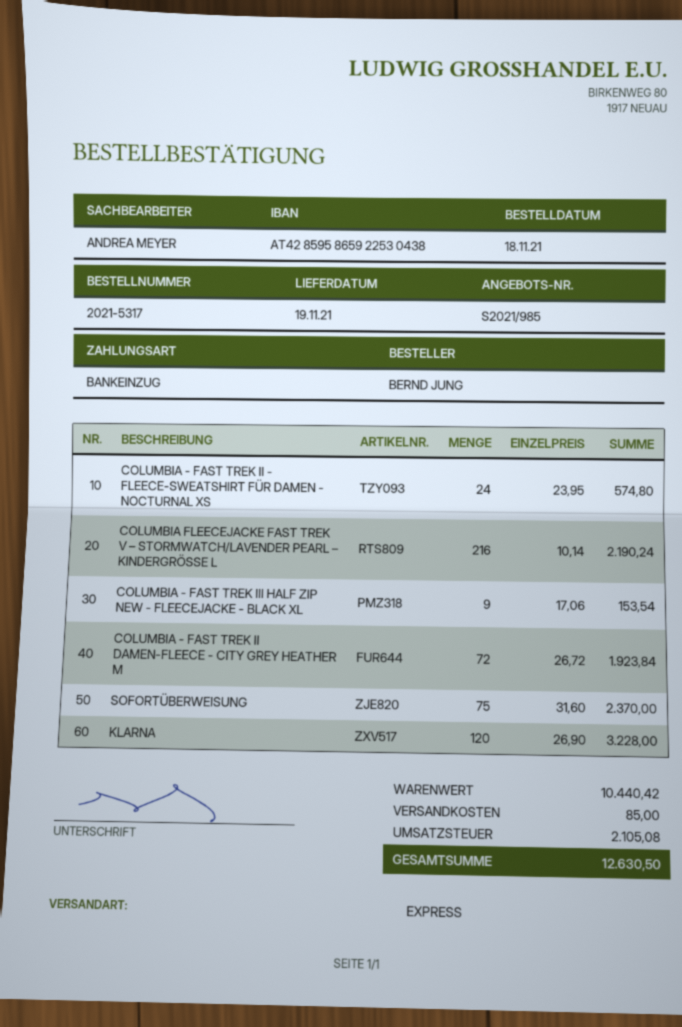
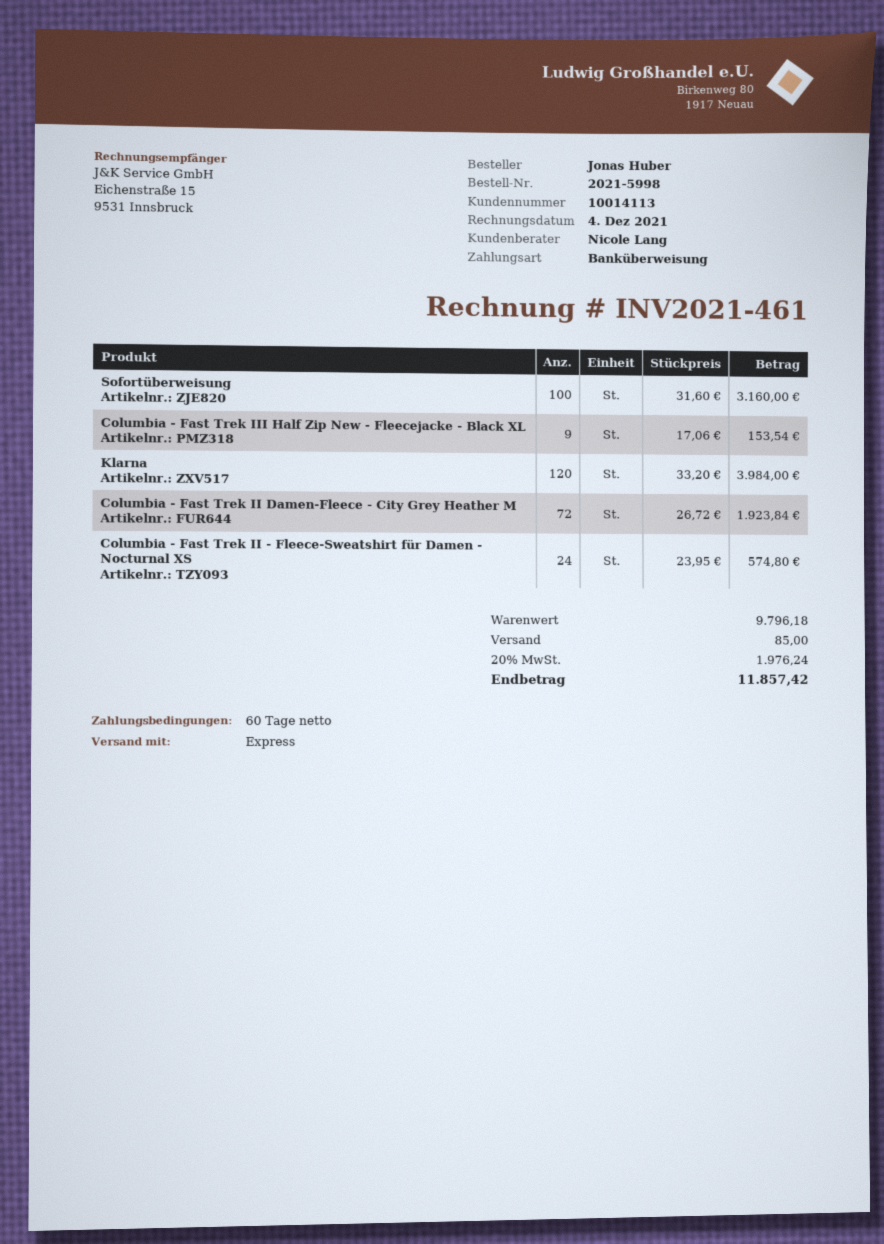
order number: 2021-5317 -> 2021-5998
ordered by: BERND JUNG -> Jonas Huber
sales rep: ANDREA MEYER -> Nicole Lang
payment method: direct debit -> bank transfer
COLUMBIA FLEECEJACKE FAST TREK V – STORMWATCH/LAVENDER PEARL – KINDERGRÖSSE L: 216 x 10.14 = 2190.24 -> none
SOFORTÜBERWEISUNG: 75 x 31.60 = 2370.00 -> 100 x 31.60 = 3160.00
KLARNA: 120 x 26.90 = 3228.00 -> 120 x 33.20 = 3984.00
subtotal: 10440.42 -> 9796.18
tax: 2105.08 -> 1976.24
total: 12630.50 -> 11857.42

